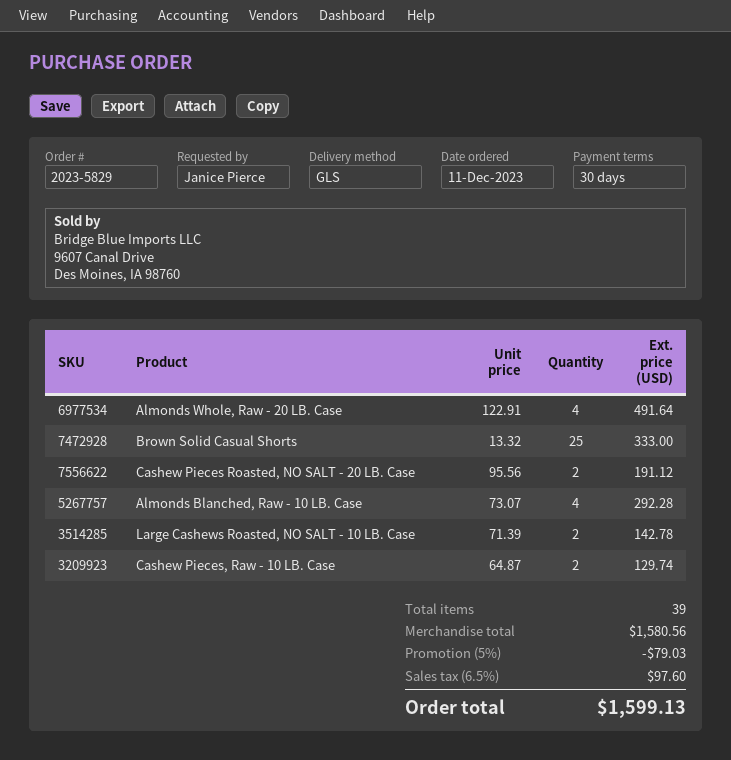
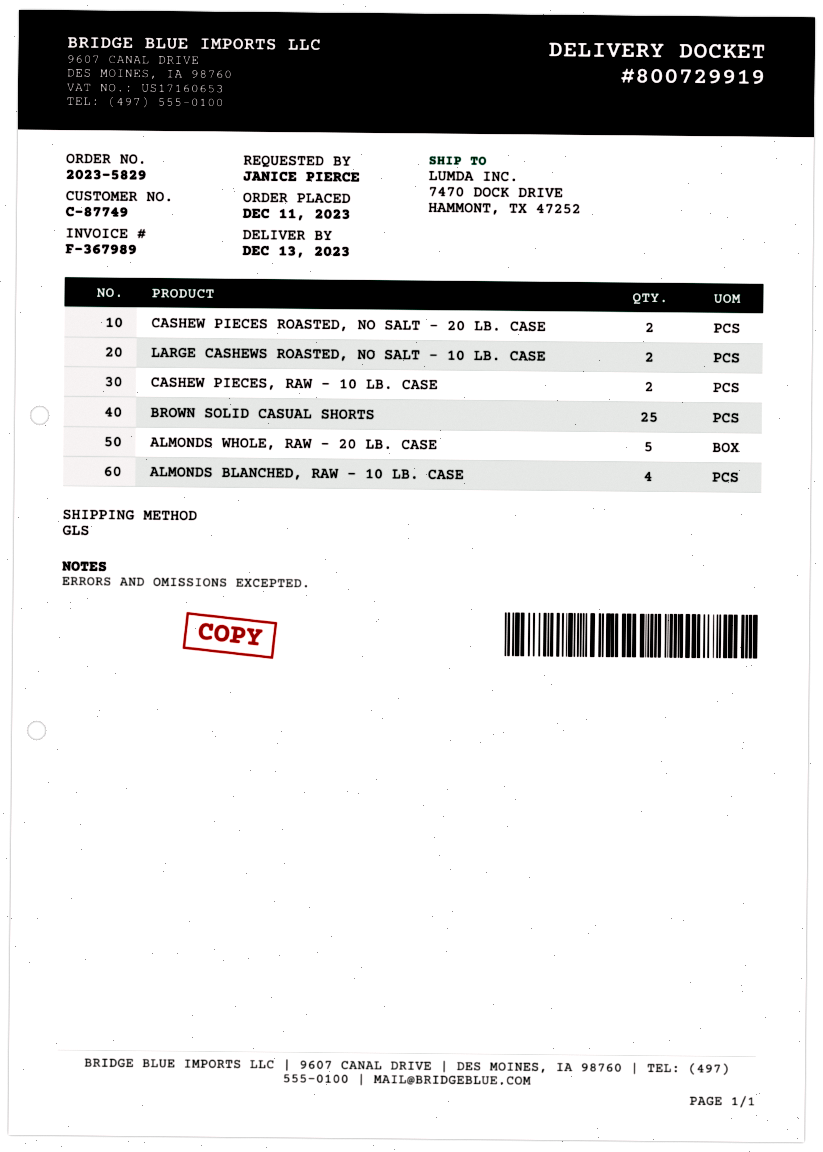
Almonds Whole, Raw - 20 LB. Case: 4 -> 5

